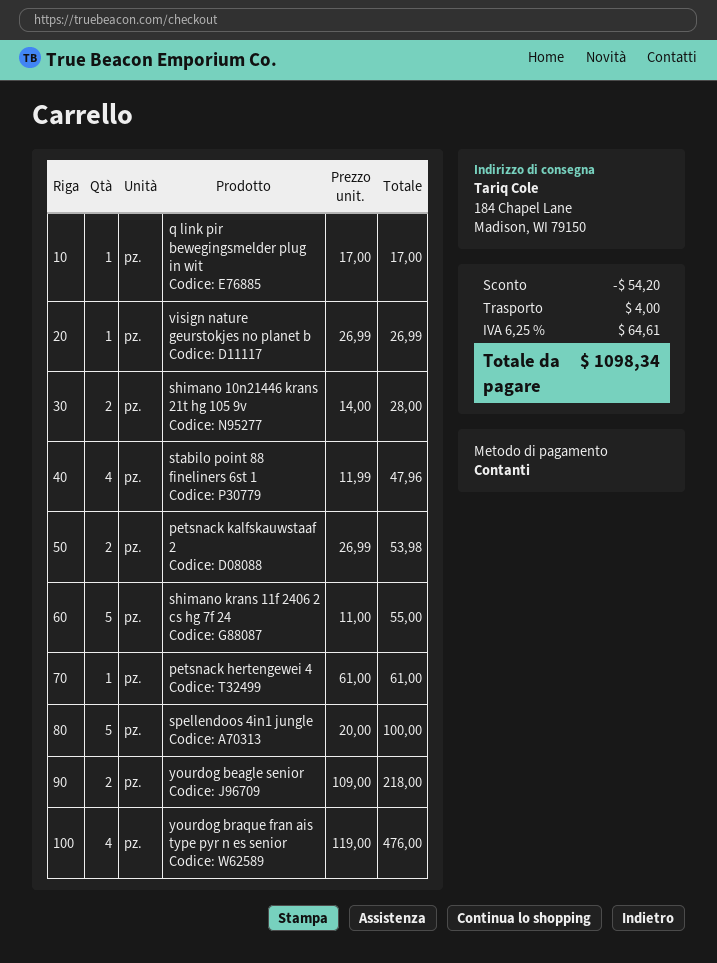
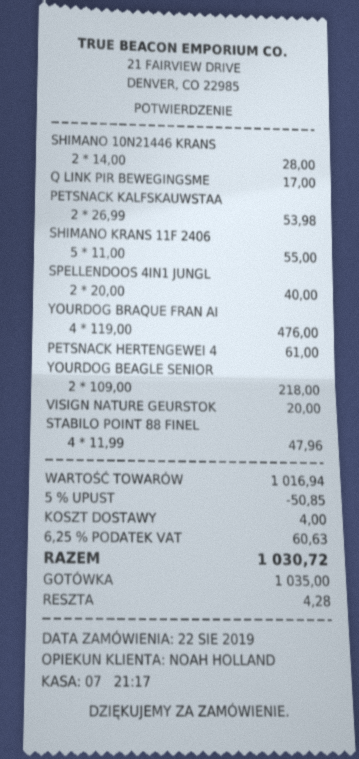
visign nature geurstokjes no planet b: 1 x 26.99 = 26.99 -> 1 x 20.00 = 20.00
spellendoos 4in1 jungle: 5 x 20.00 = 100.00 -> 2 x 20.00 = 40.00
discount: 54.20 -> 50.85
tax: 6.25% = 64.61 -> 6.25% = 60.63
total: 1098.34 -> 1030.72

